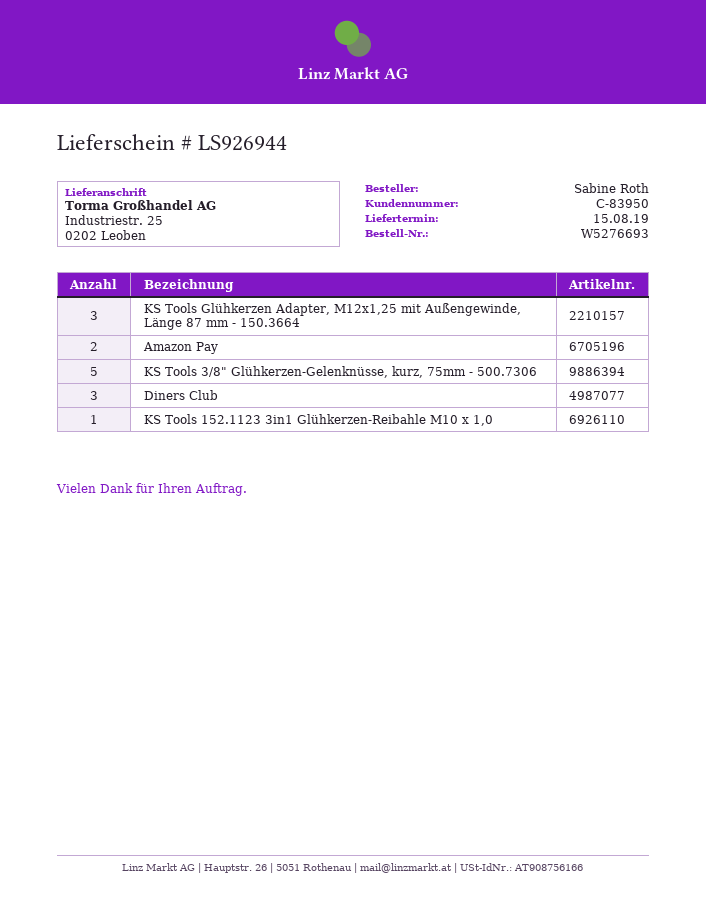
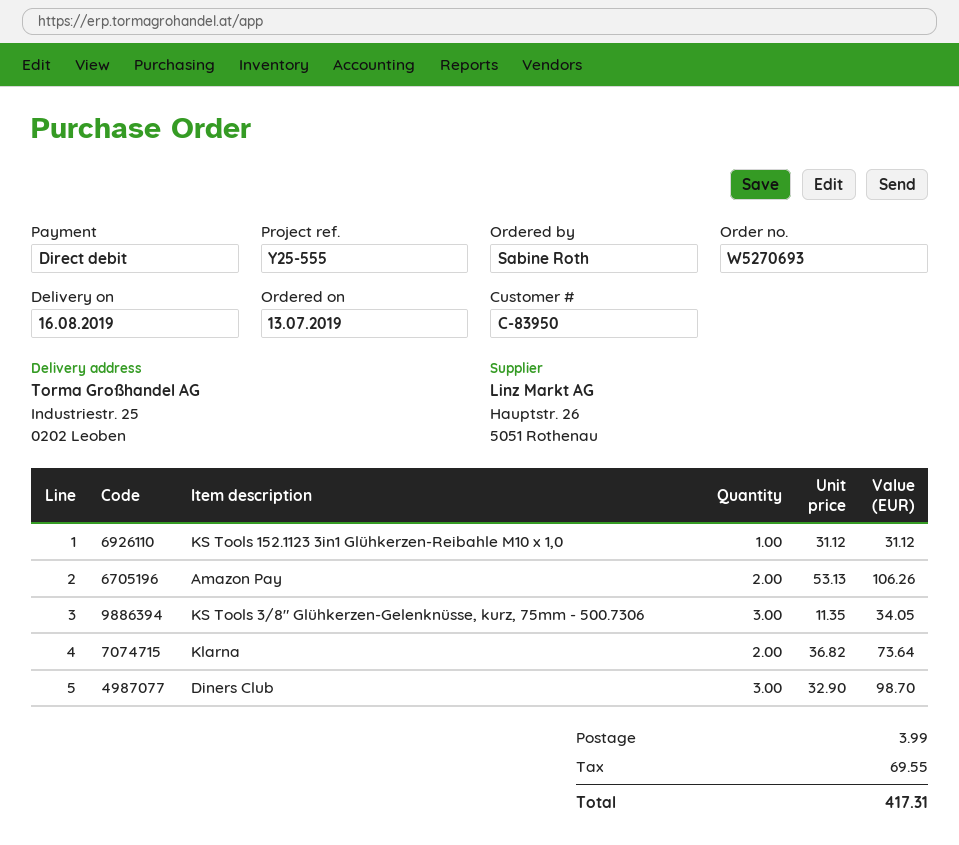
order number: W5276693 -> W5270693
delivery date: 2019-08-15 -> 2019-08-16
KS Tools Glühkerzen Adapter, M12x1,25 mit Außengewinde, Länge 87 mm - 150.3664: 3 -> none
KS Tools 3/8" Glühkerzen-Gelenknüsse, kurz, 75mm - 500.7306: 5 -> 3
Klarna: none -> 2

